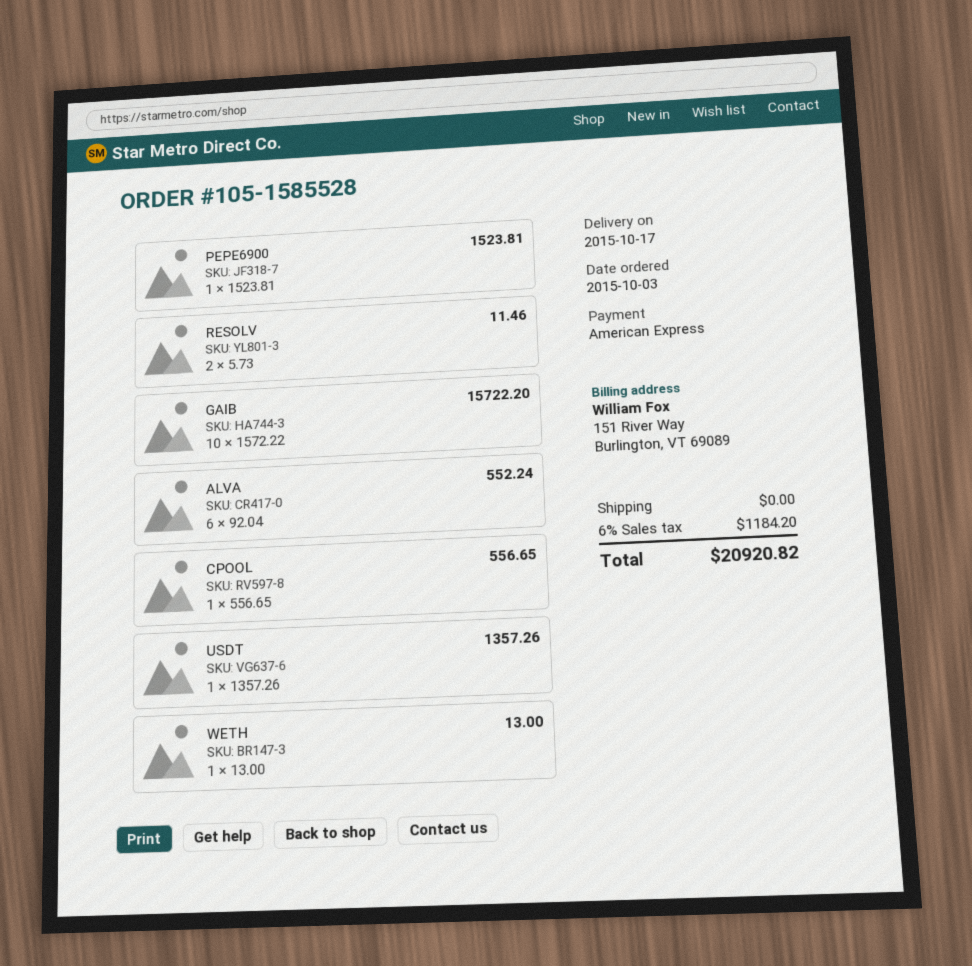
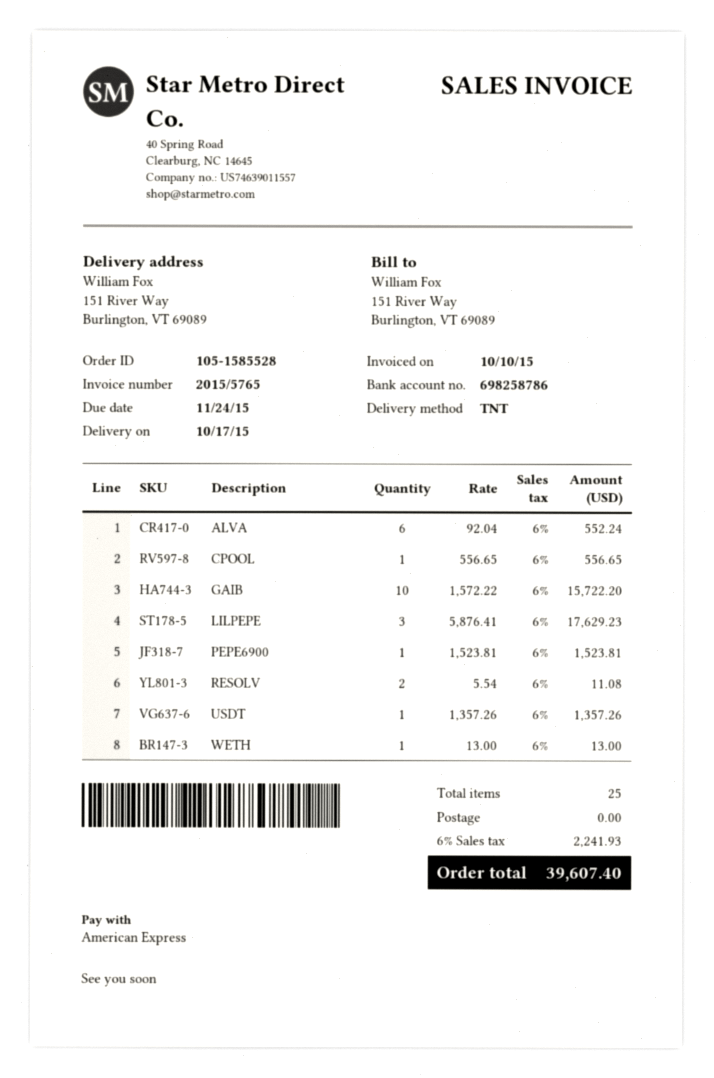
RESOLV: 2 x 5.73 = 11.46 -> 2 x 5.54 = 11.08
LILPEPE: none -> 3 x 5876.41 = 17629.23
tax: 6% = 1184.20 -> 6% = 2241.93
total: 20920.82 -> 39607.40

